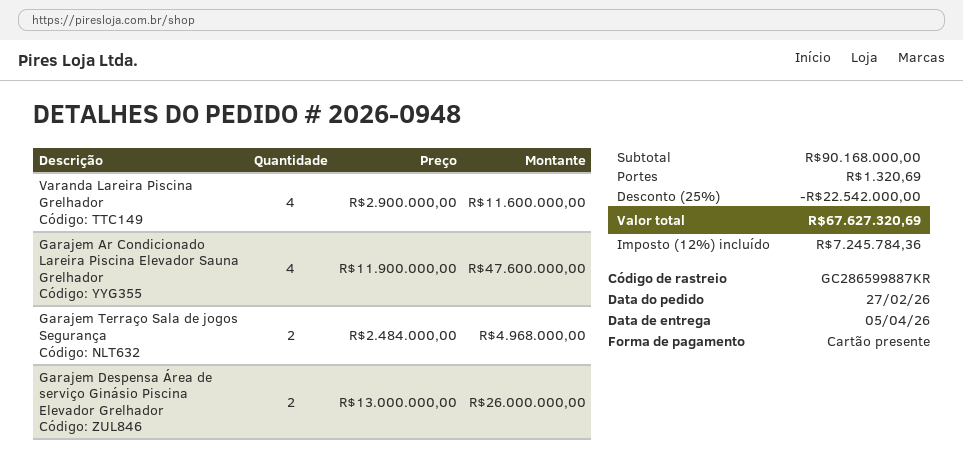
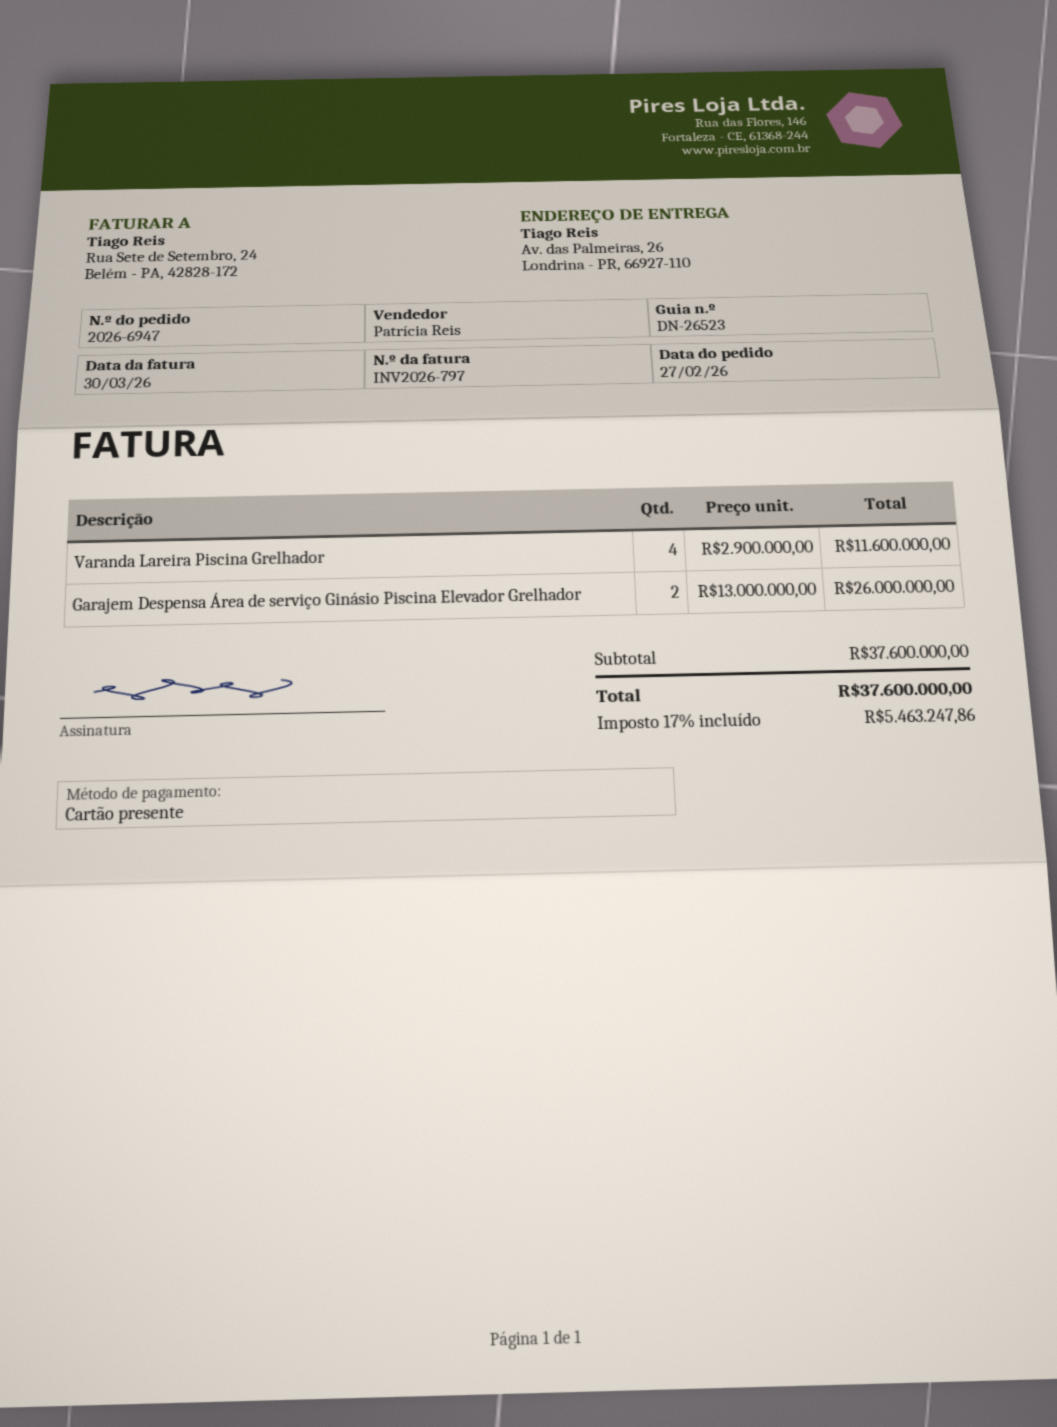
order number: 2026-0948 -> 2026-6947
Garajem Ar Condicionado Lareira Piscina Elevador Sauna Grelhador: 4 x 11900000.00 = 47600000.00 -> none
Garajem Terraço Sala de jogos Segurança: 2 x 2484000.00 = 4968000.00 -> none
subtotal: 90168000.00 -> 37600000.00
discount: 25% = 22542000.00 -> none
shipping: 1320.69 -> none
tax: 12% = 7245784.36 -> 17% = 5463247.86
total: 67627320.69 -> 37600000.00

